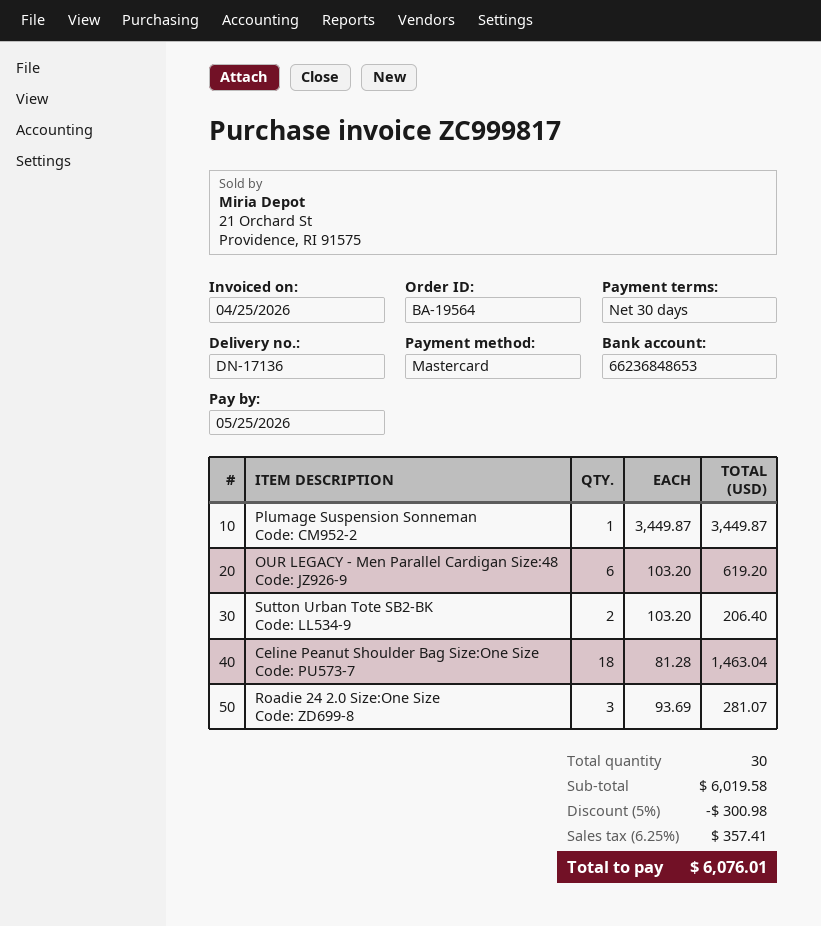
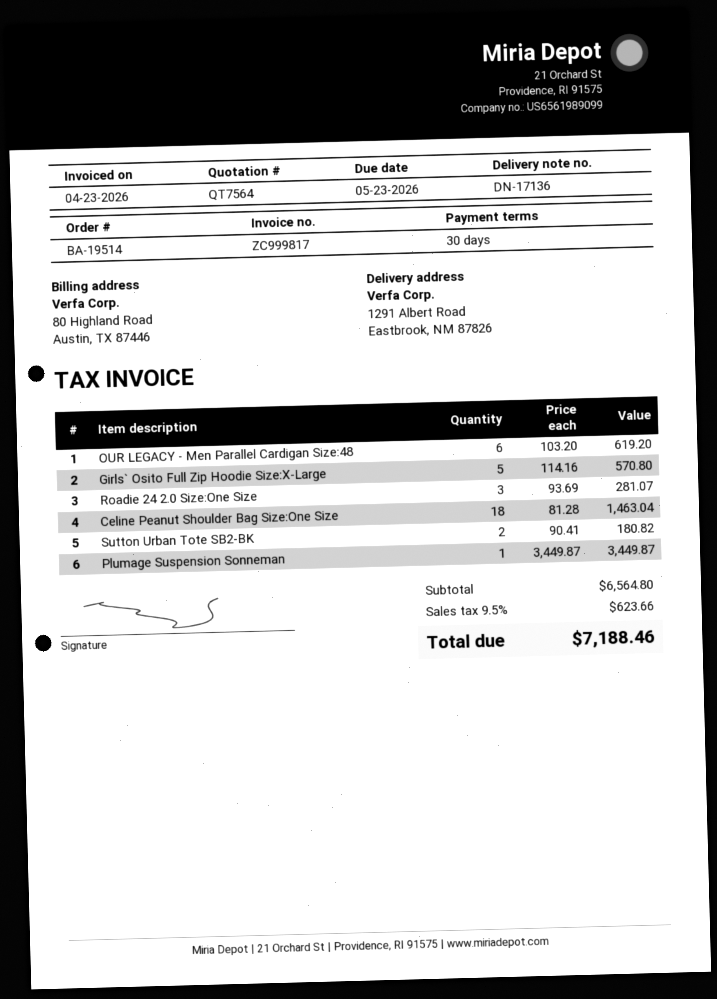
order number: BA-19564 -> BA-19514
invoice date: 2026-04-25 -> 2026-04-23
due date: 2026-05-25 -> 2026-05-23
Sutton Urban Tote SB2-BK: 2 x 103.20 = 206.40 -> 2 x 90.41 = 180.82
Girls` Osito Full Zip Hoodie Size:X-Large: none -> 5 x 114.16 = 570.80
subtotal: 6019.58 -> 6564.80
discount: 5% = 300.98 -> none
tax: 6.25% = 357.41 -> 9.5% = 623.66
total: 6076.01 -> 7188.46

